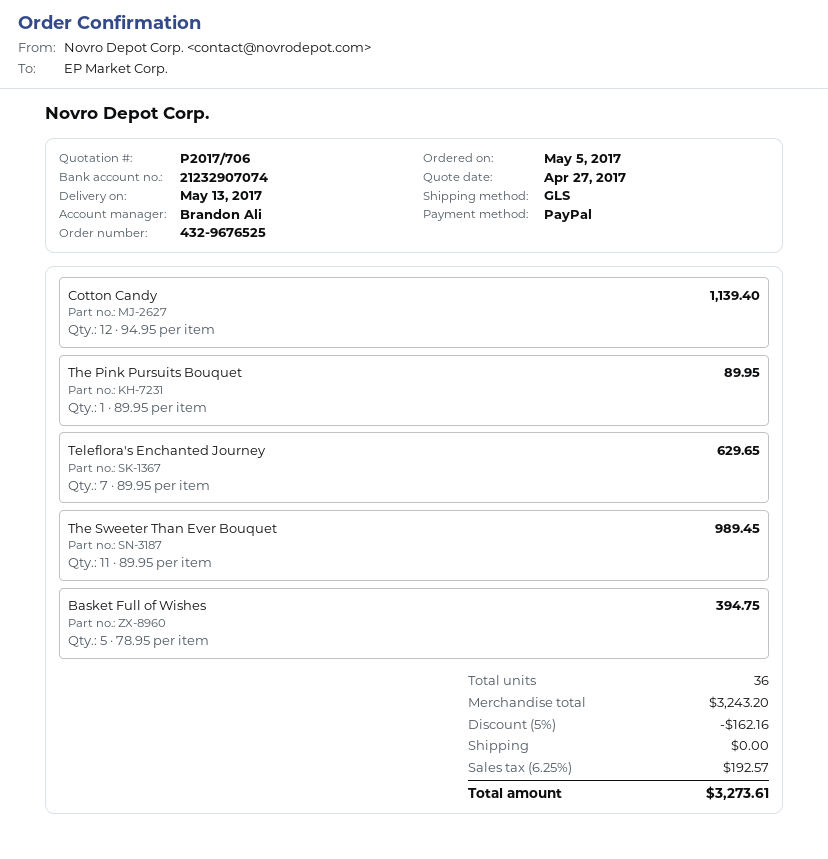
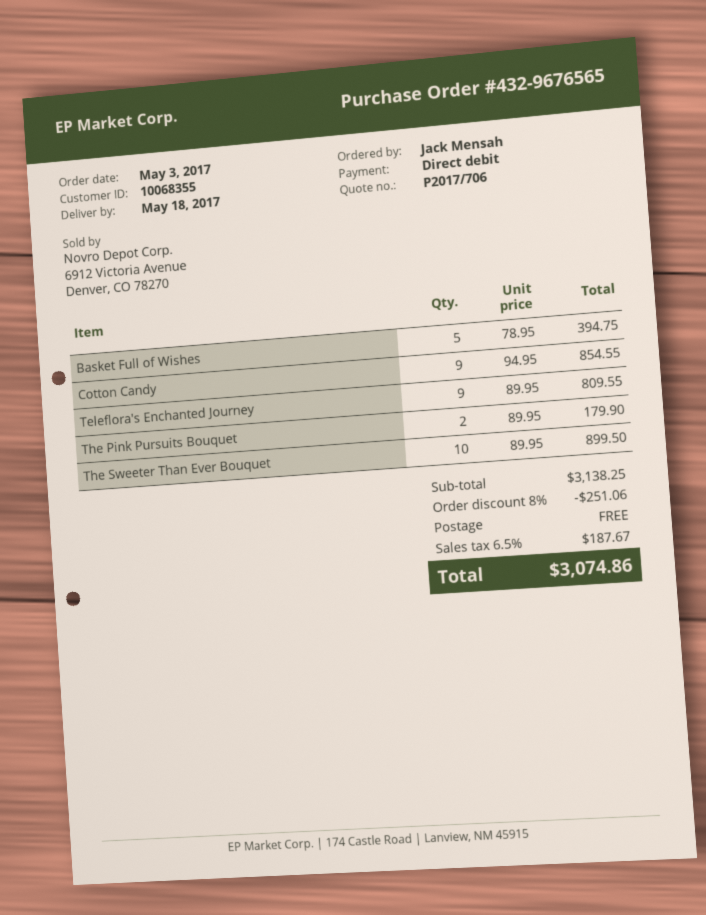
order number: 432-9676525 -> 432-9676565
order date: 2017-05-05 -> 2017-05-03
delivery date: 2017-05-13 -> 2017-05-18
payment method: PayPal -> direct debit
Cotton Candy: 12 x 94.95 = 1139.40 -> 9 x 94.95 = 854.55
The Pink Pursuits Bouquet: 1 x 89.95 = 89.95 -> 2 x 89.95 = 179.90
Teleflora's Enchanted Journey: 7 x 89.95 = 629.65 -> 9 x 89.95 = 809.55
The Sweeter Than Ever Bouquet: 11 x 89.95 = 989.45 -> 10 x 89.95 = 899.50
subtotal: 3243.20 -> 3138.25
discount: 5% = 162.16 -> 8% = 251.06
tax: 6.25% = 192.57 -> 6.5% = 187.67
total: 3273.61 -> 3074.86

